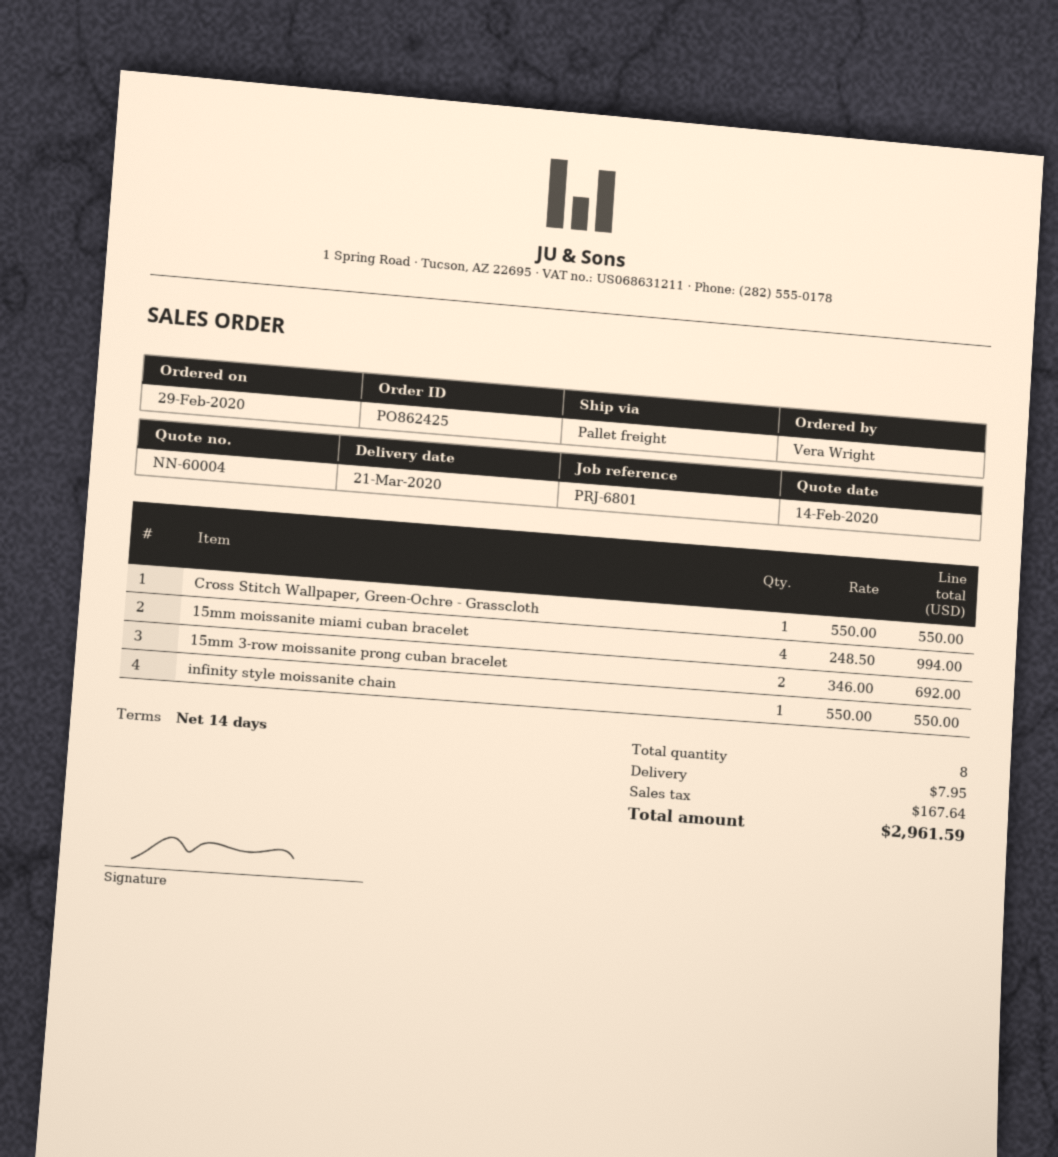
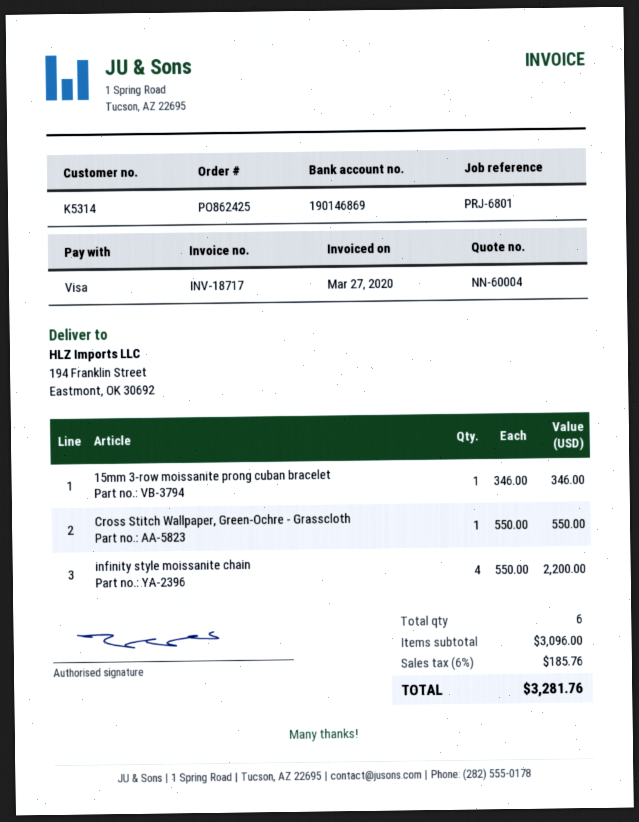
15mm moissanite miami cuban bracelet: 4 x 248.50 = 994.00 -> none
15mm 3-row moissanite prong cuban bracelet: 2 x 346.00 = 692.00 -> 1 x 346.00 = 346.00
infinity style moissanite chain: 1 x 550.00 = 550.00 -> 4 x 550.00 = 2200.00
total quantity: 8 -> 6
shipping: 7.95 -> none
tax: 167.64 -> 185.76
total: 2961.59 -> 3281.76

